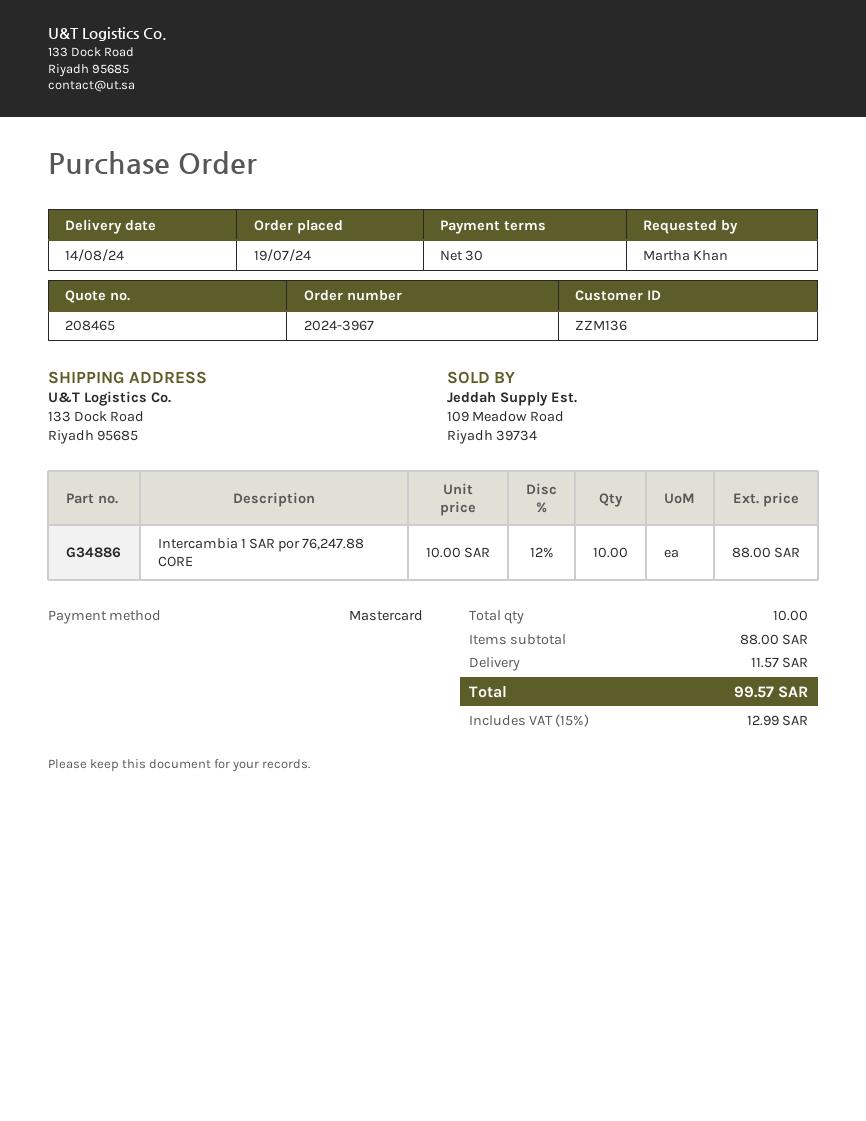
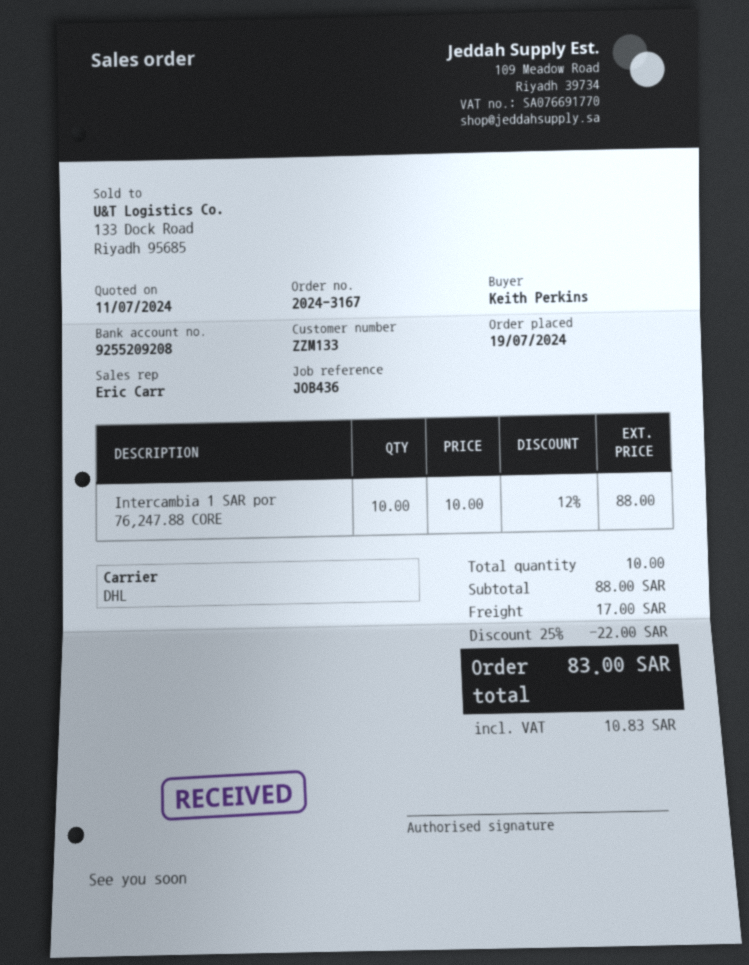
order number: 2024-3967 -> 2024-3167
customer number: ZZM136 -> ZZM133
ordered by: Martha Khan -> Keith Perkins
discount: none -> 25% = 22.00
shipping: 11.57 -> 17.00
tax: 12.99 -> 10.83
total: 99.57 -> 83.00

